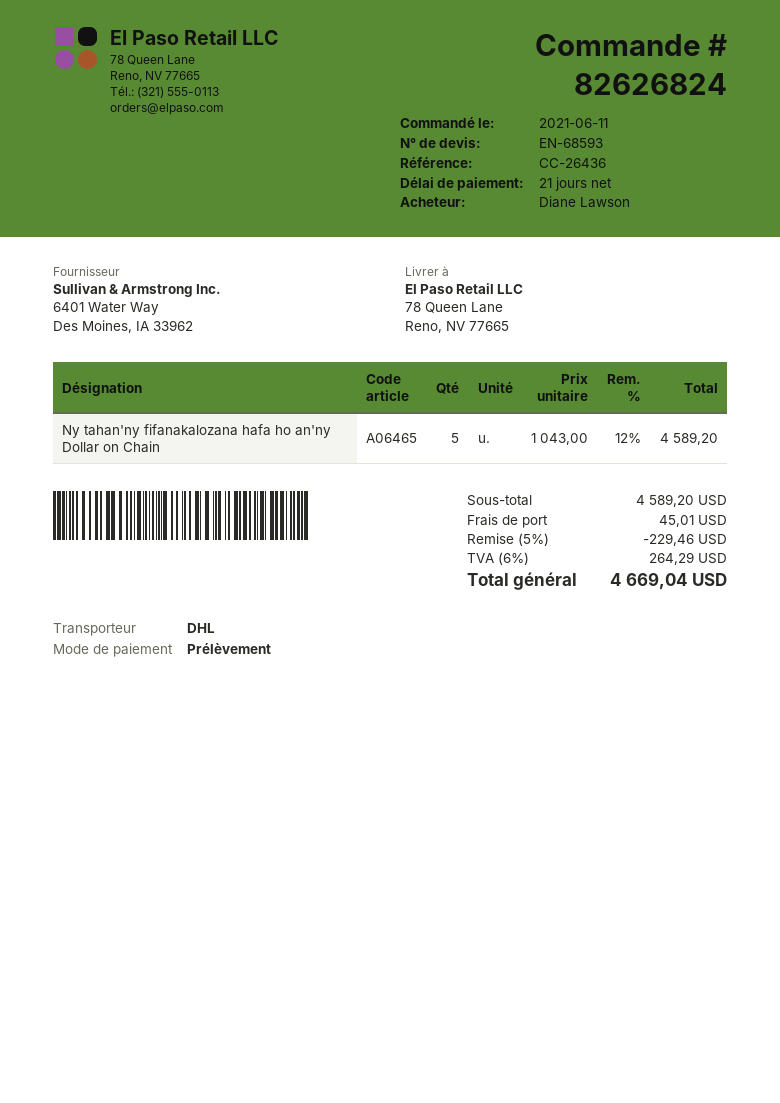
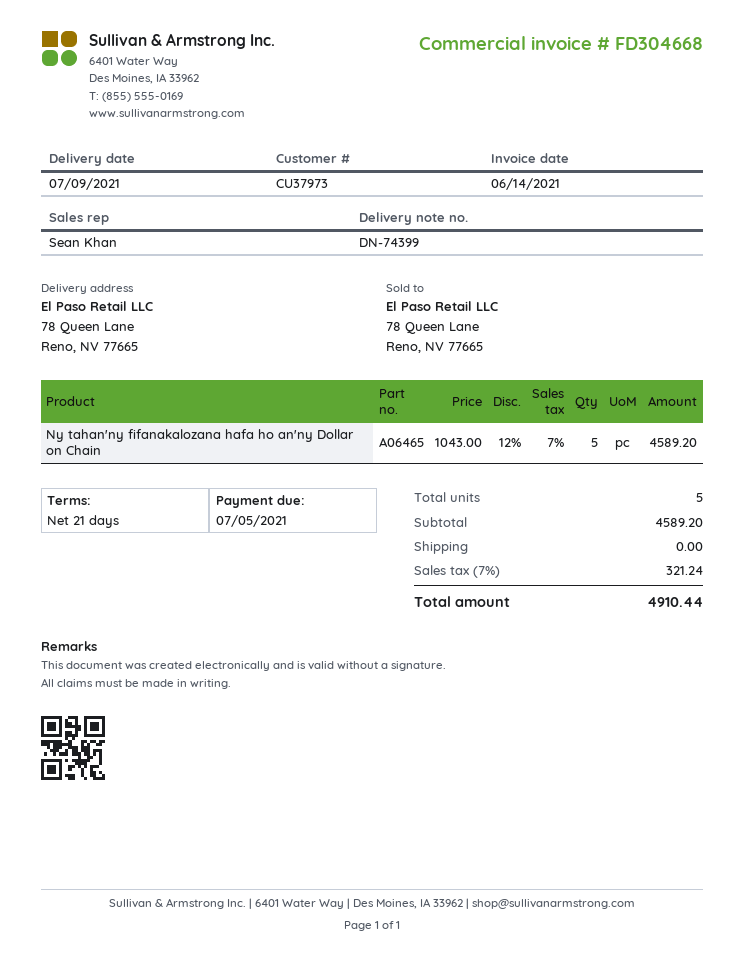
discount: 5% = 229.46 -> none
shipping: 45.01 -> 0.00
tax: 6% = 264.29 -> 7% = 321.24
total: 4669.04 -> 4910.44

